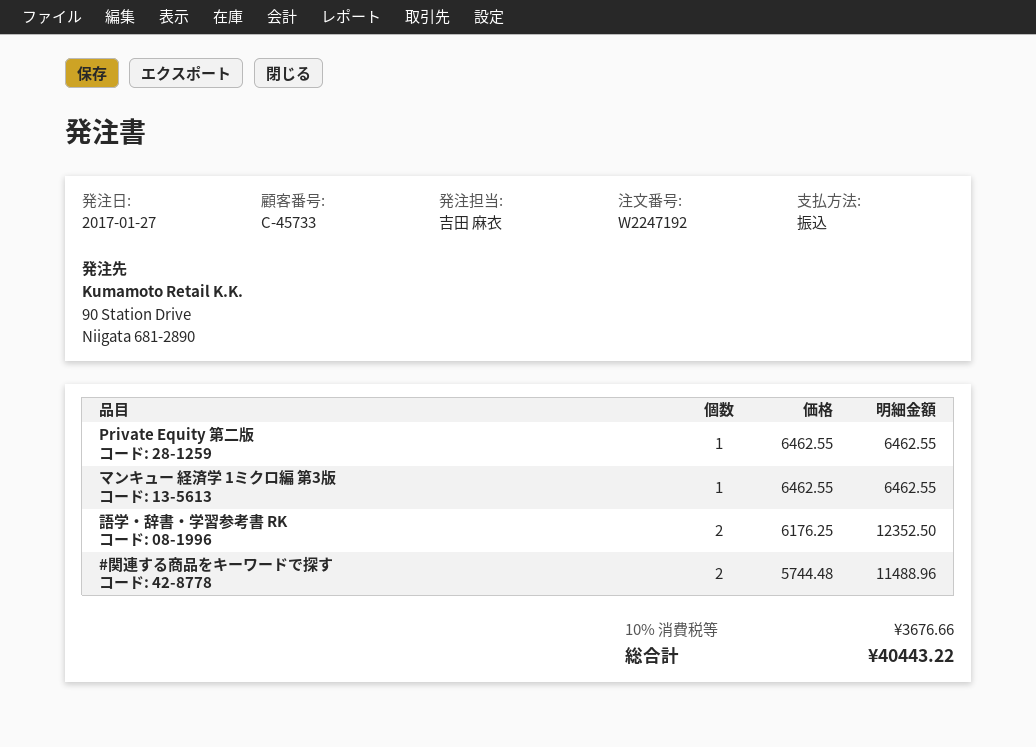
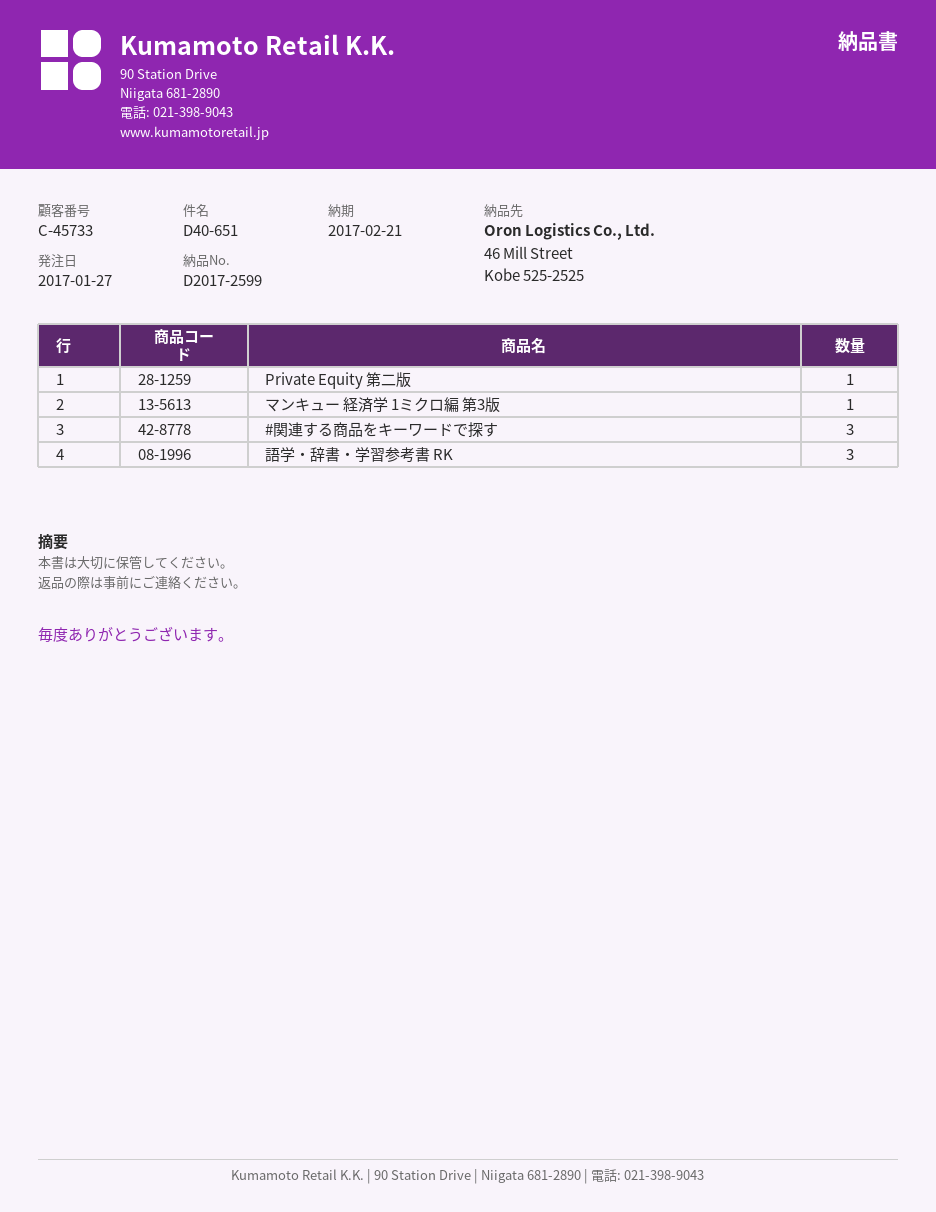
語学・辞書・学習参考書 RK: 2 -> 3
#関連する商品をキーワードで探す: 2 -> 3

